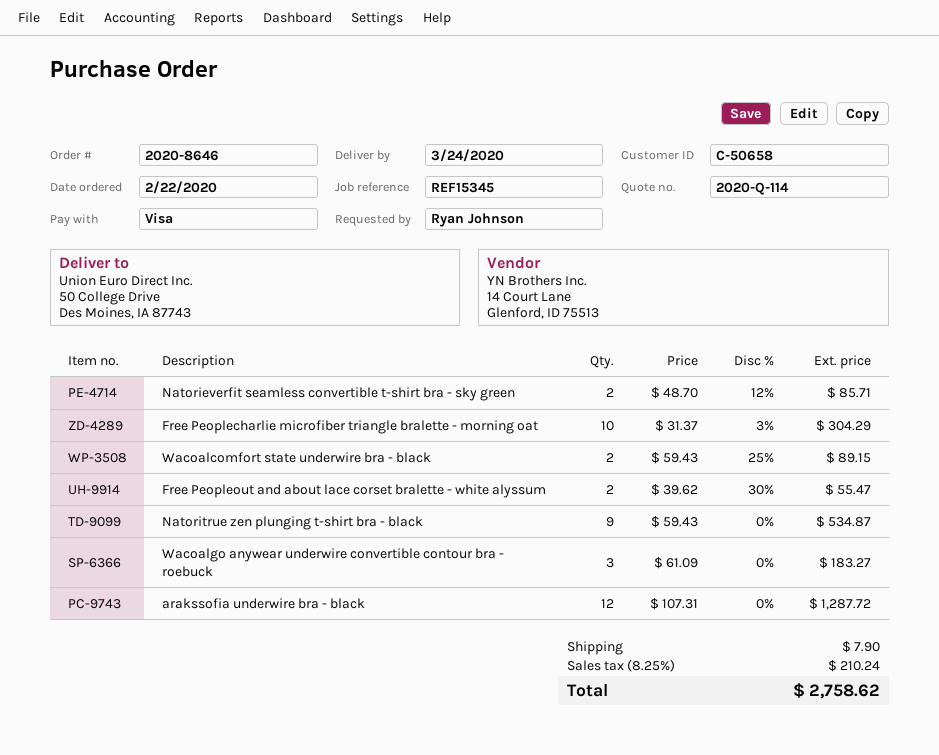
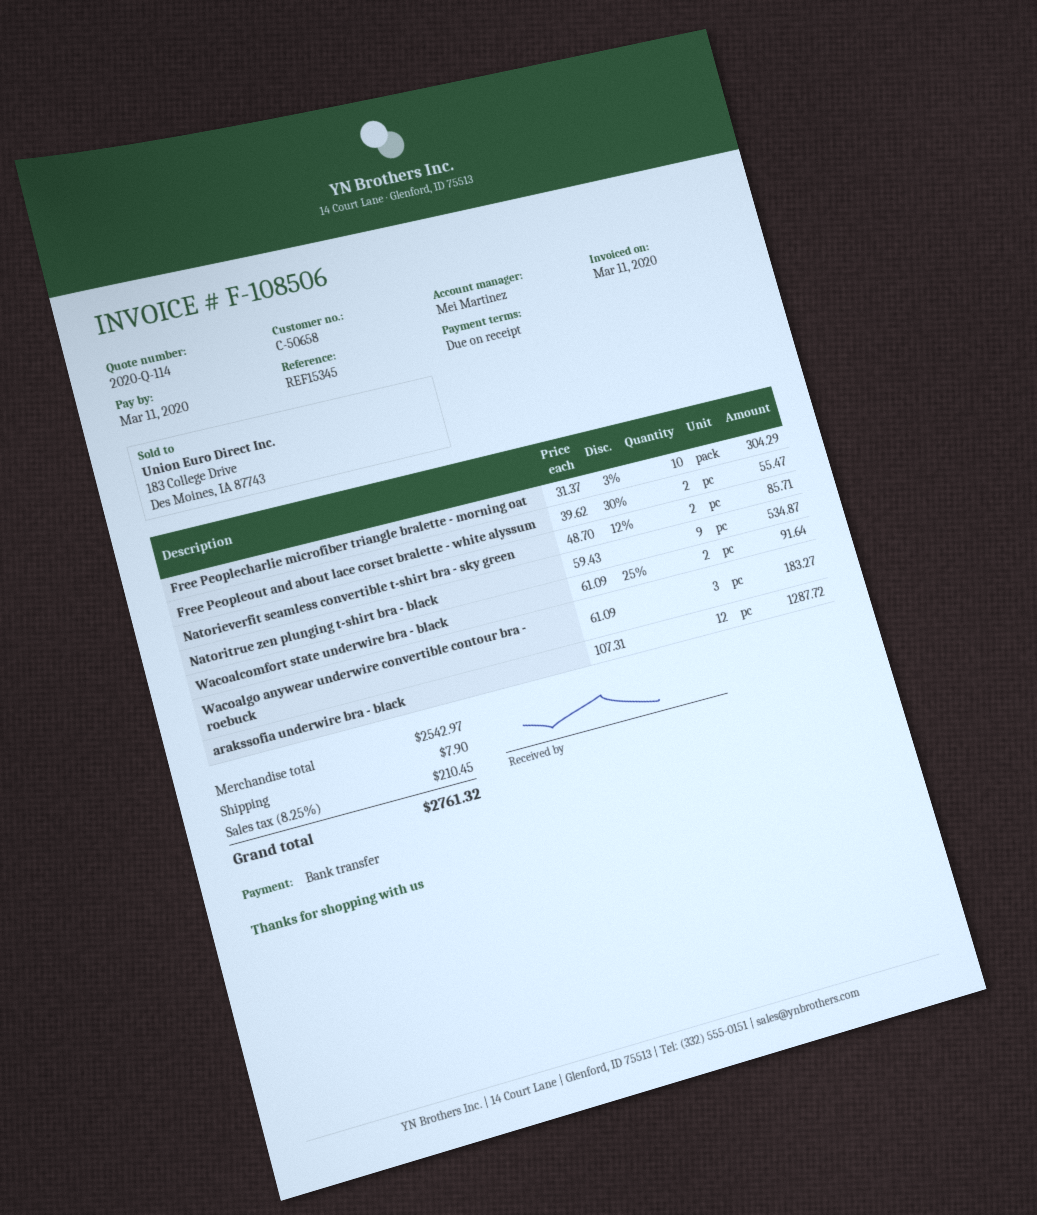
payment method: Visa -> bank transfer
Wacoalcomfort state underwire bra - black: 2 x 59.43 - 25% = 89.15 -> 2 x 61.09 - 25% = 91.64
tax: 8.25% = 210.24 -> 8.25% = 210.45
total: 2758.62 -> 2761.32

